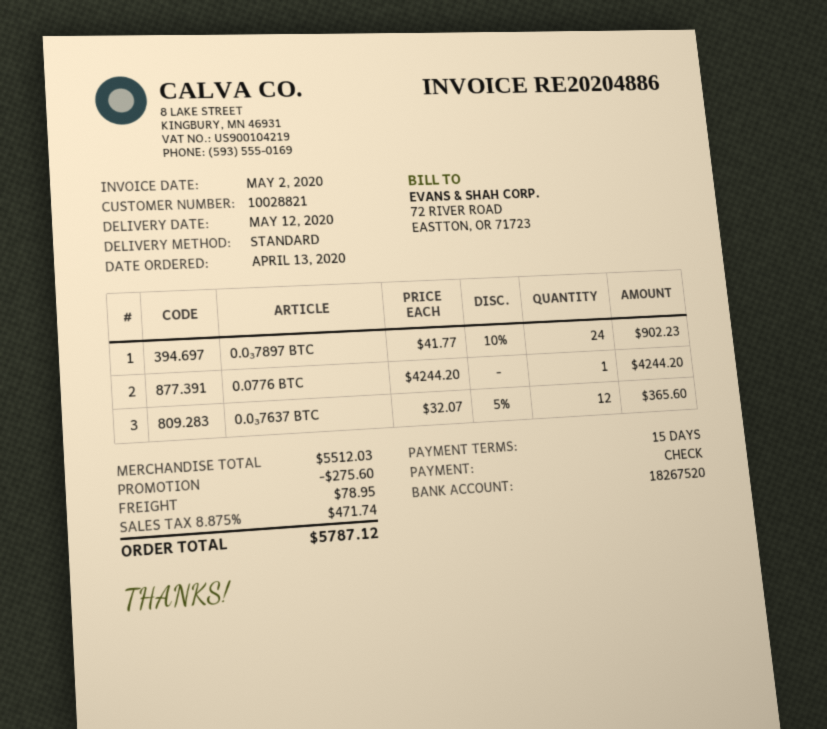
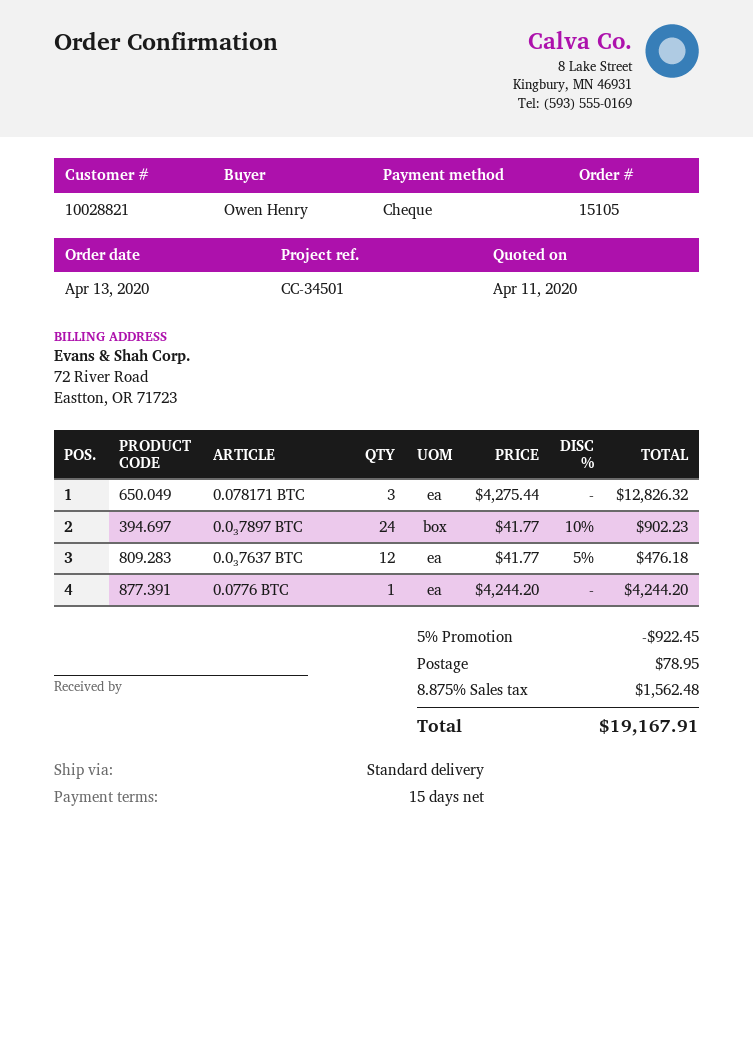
0.0₃7637 BTC: 12 x 32.07 - 5% = 365.60 -> 12 x 41.77 - 5% = 476.18
0.078171 BTC: none -> 3 x 4275.44 = 12826.32
discount: 275.60 -> 922.45
tax: 8.875% = 471.74 -> 8.875% = 1562.48
total: 5787.12 -> 19167.91

